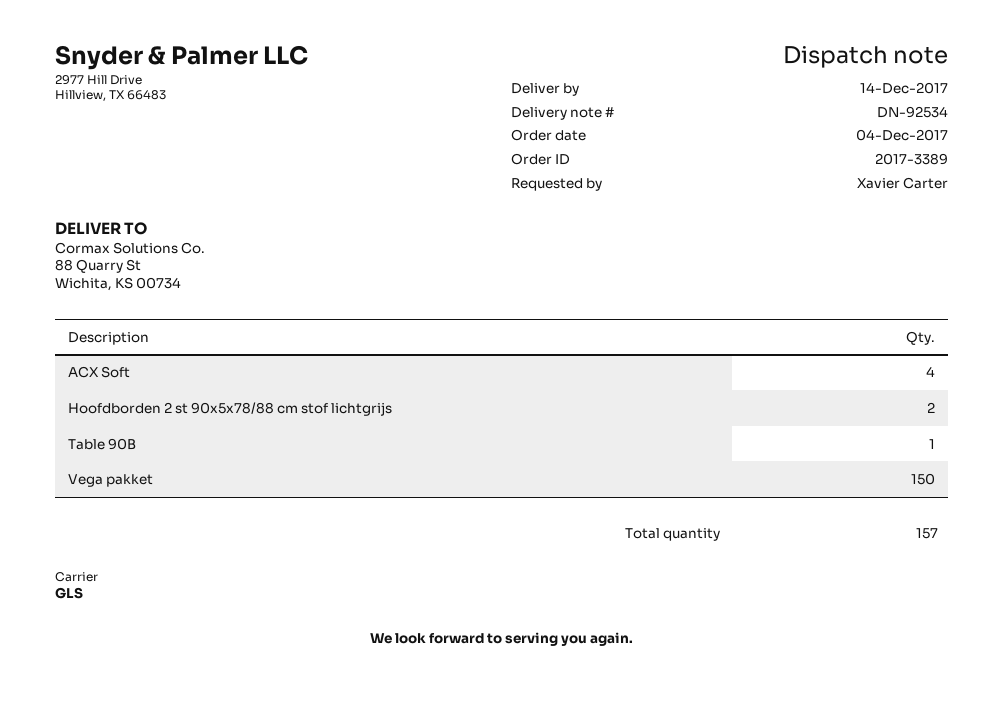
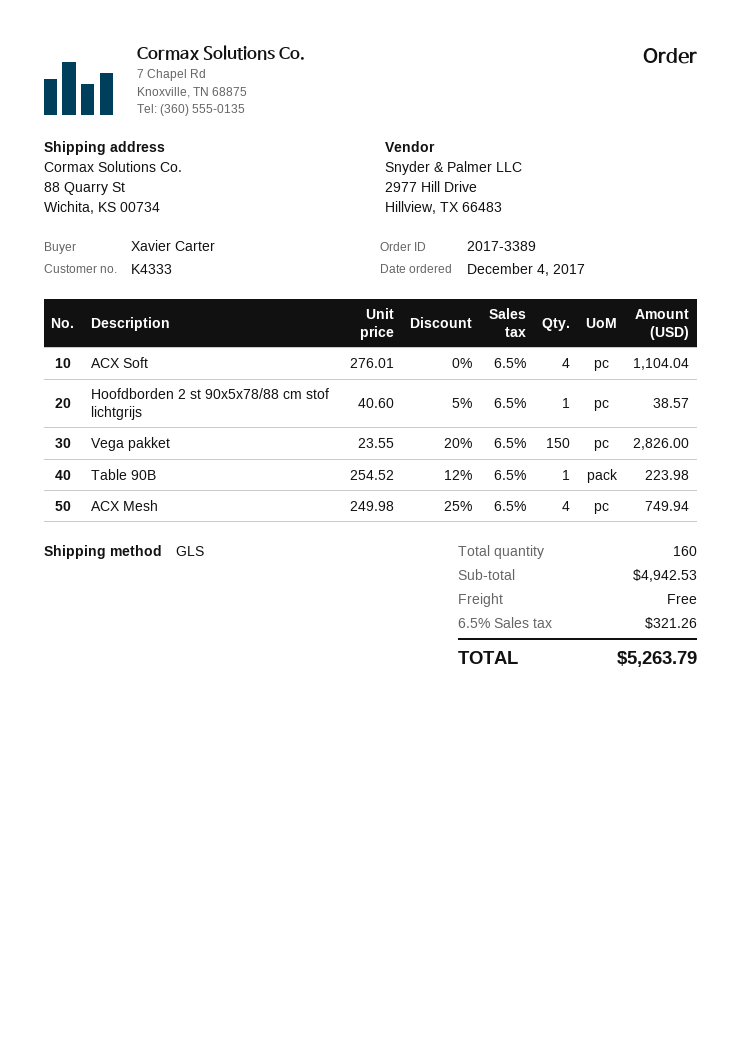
Hoofdborden 2 st 90x5x78/88 cm stof lichtgrijs: 2 -> 1
ACX Mesh: none -> 4
total quantity: 157 -> 160

